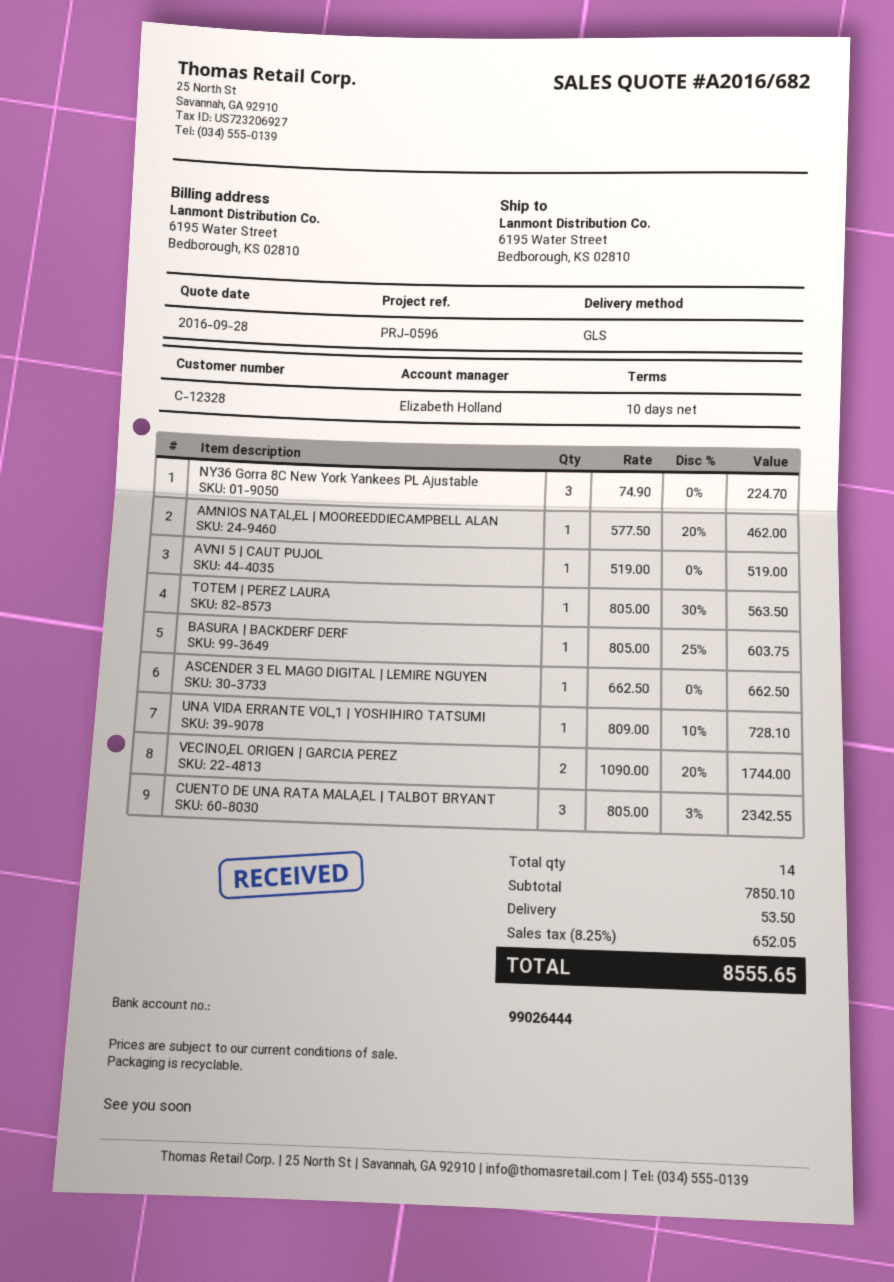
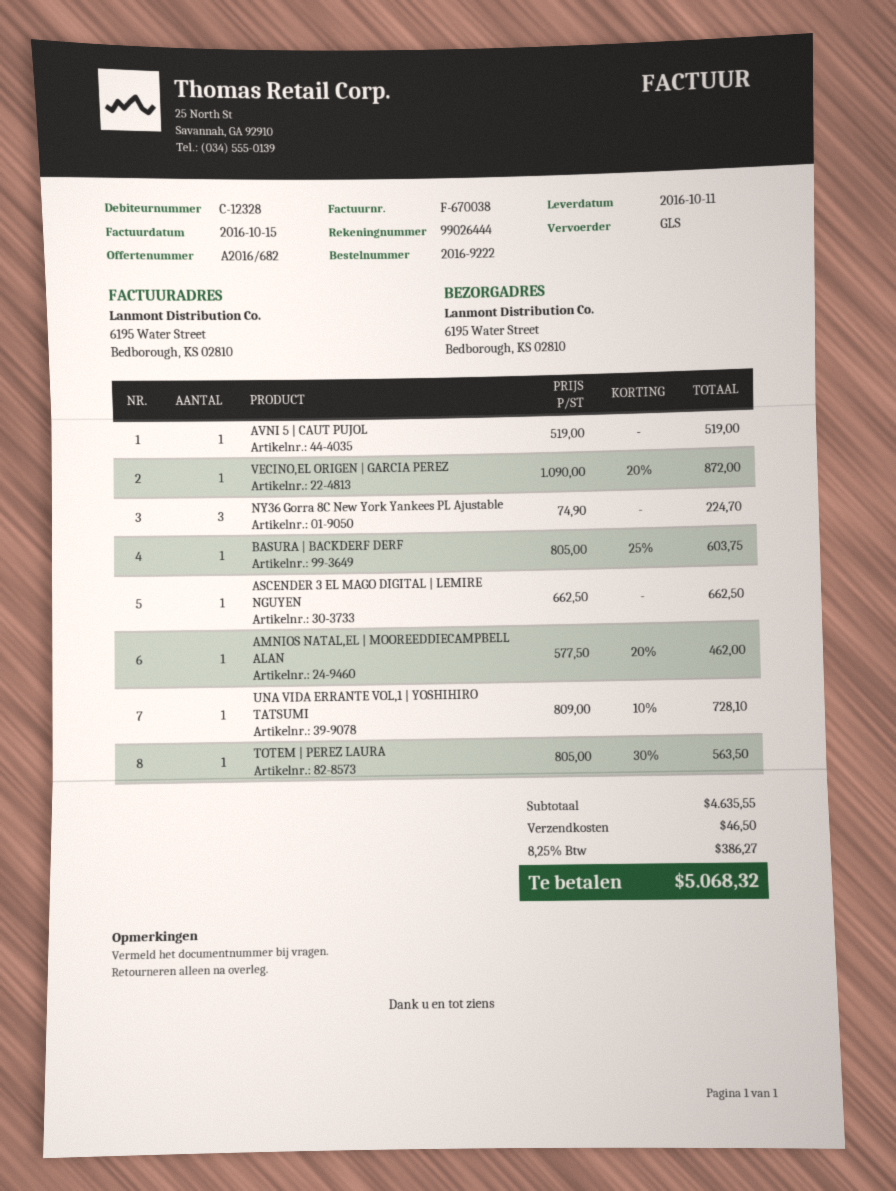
VECINO,EL ORIGEN | GARCIA PEREZ: 2 x 1090.00 - 20% = 1744.00 -> 1 x 1090.00 - 20% = 872.00
CUENTO DE UNA RATA MALA,EL | TALBOT BRYANT: 3 x 805.00 - 3% = 2342.55 -> none
subtotal: 7850.10 -> 4635.55
shipping: 53.50 -> 46.50
tax: 8.25% = 652.05 -> 8.25% = 386.27
total: 8555.65 -> 5068.32

